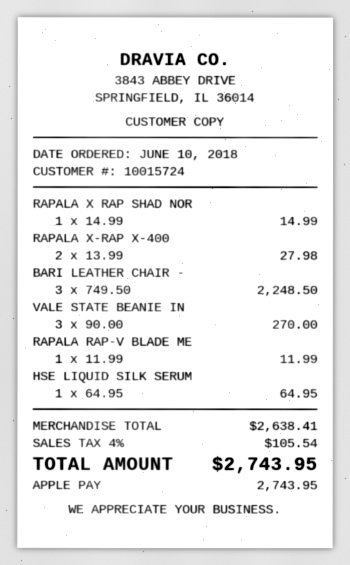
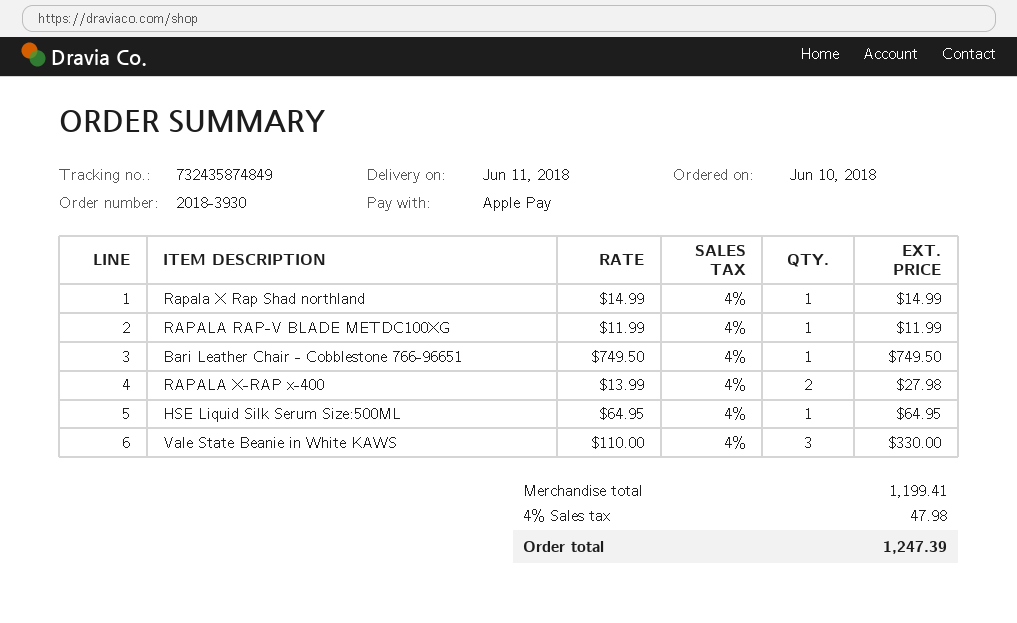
BARI LEATHER CHAIR -: 3 x 749.50 = 2248.50 -> 1 x 749.50 = 749.50
VALE STATE BEANIE IN: 3 x 90.00 = 270.00 -> 3 x 110.00 = 330.00
subtotal: 2638.41 -> 1199.41
tax: 4% = 105.54 -> 4% = 47.98
total: 2743.95 -> 1247.39

